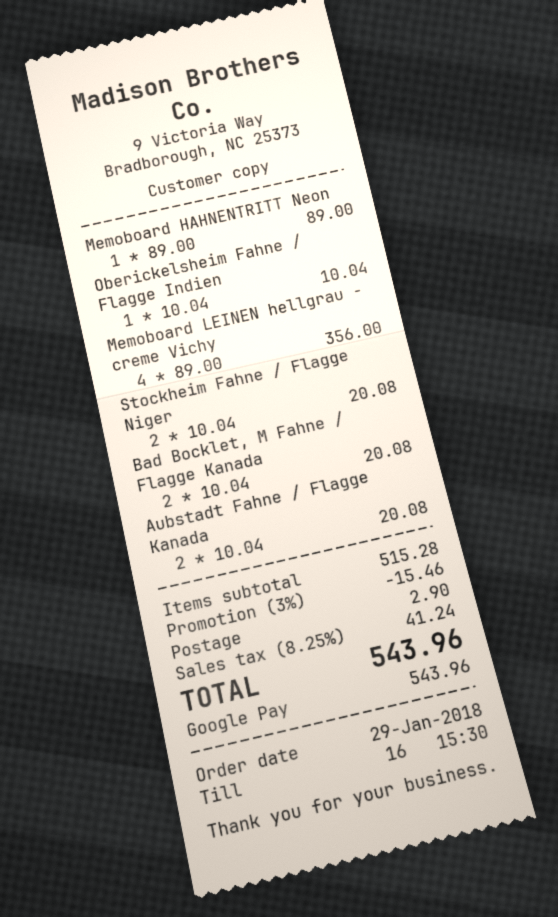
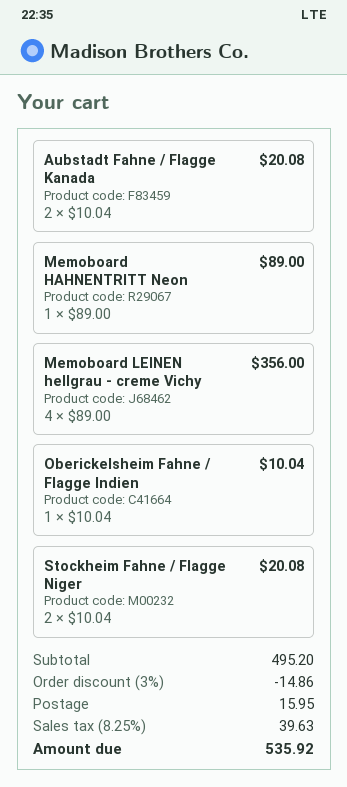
Bad Bocklet, M Fahne / Flagge Kanada: 2 x 10.04 = 20.08 -> none
subtotal: 515.28 -> 495.20
discount: 3% = 15.46 -> 3% = 14.86
shipping: 2.90 -> 15.95
tax: 8.25% = 41.24 -> 8.25% = 39.63
total: 543.96 -> 535.92

